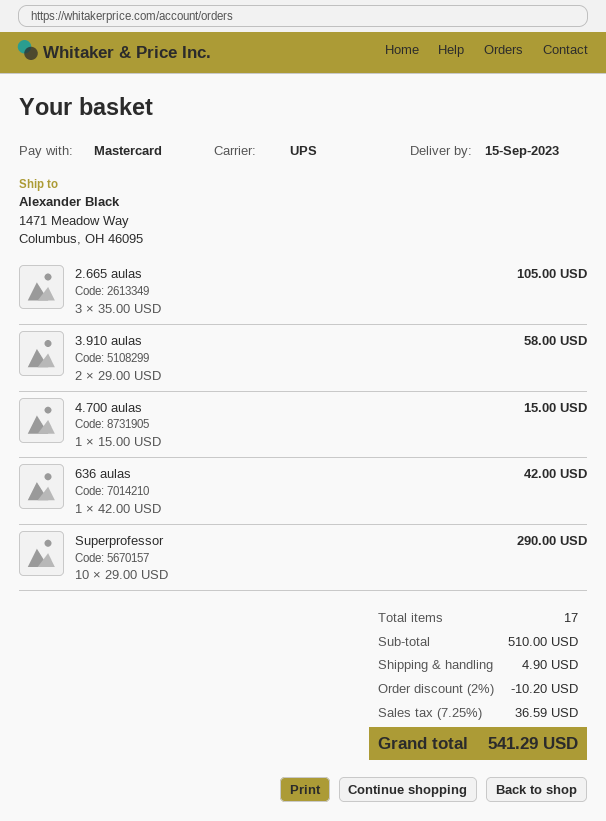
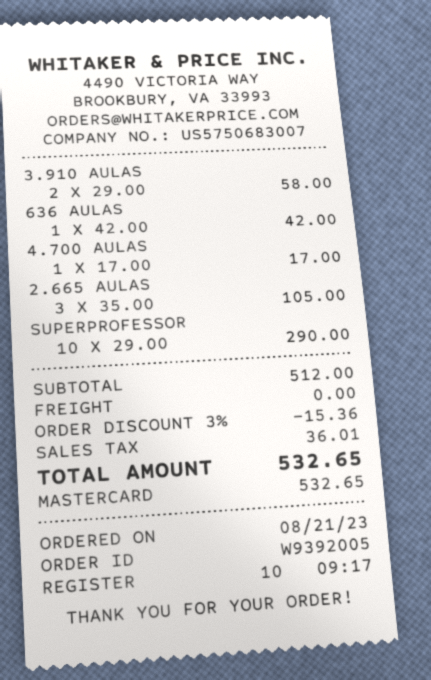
4.700 aulas: 1 x 15.00 = 15.00 -> 1 x 17.00 = 17.00
subtotal: 510.00 -> 512.00
discount: 2% = 10.20 -> 3% = 15.36
shipping: 4.90 -> 0.00
tax: 36.59 -> 36.01
total: 541.29 -> 532.65

